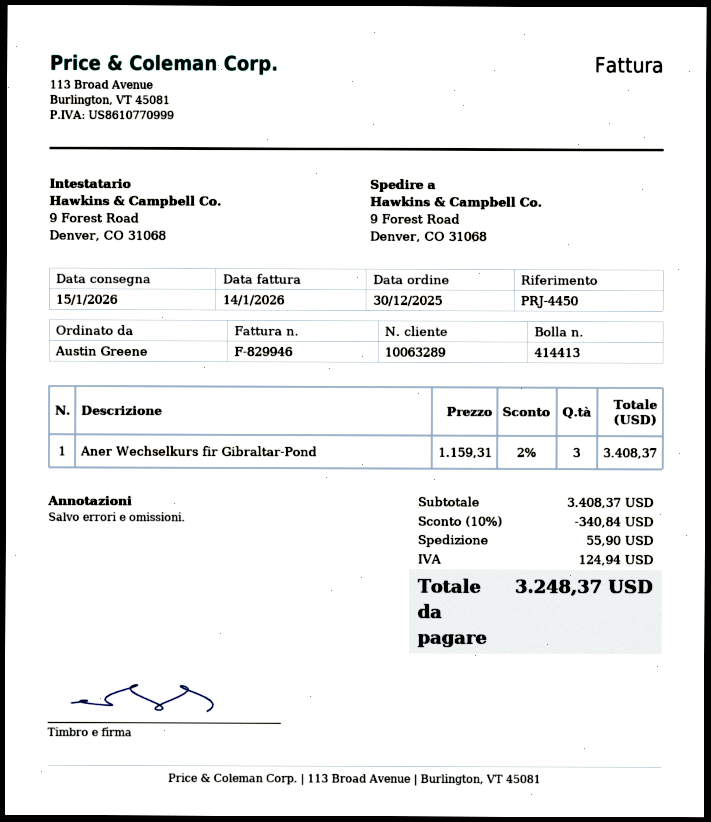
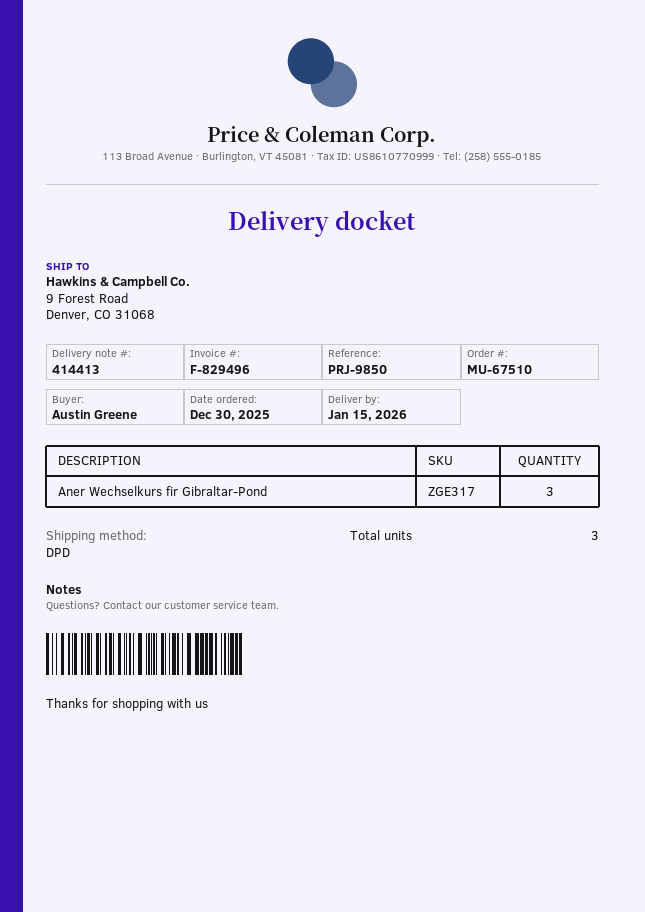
invoice number: F-829946 -> F-829496
reference: PRJ-4450 -> PRJ-9850

